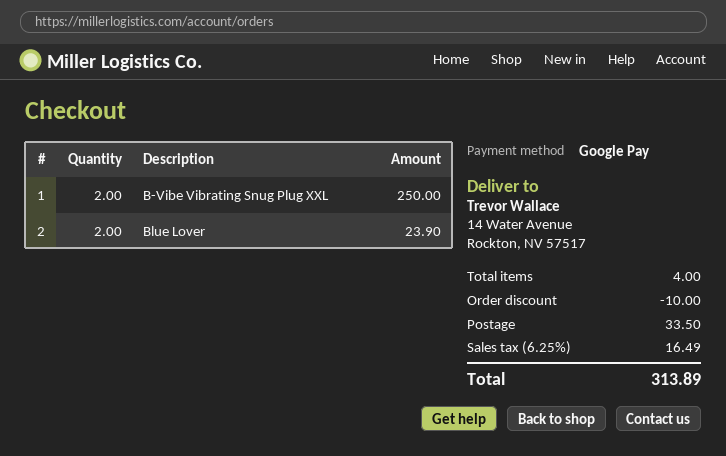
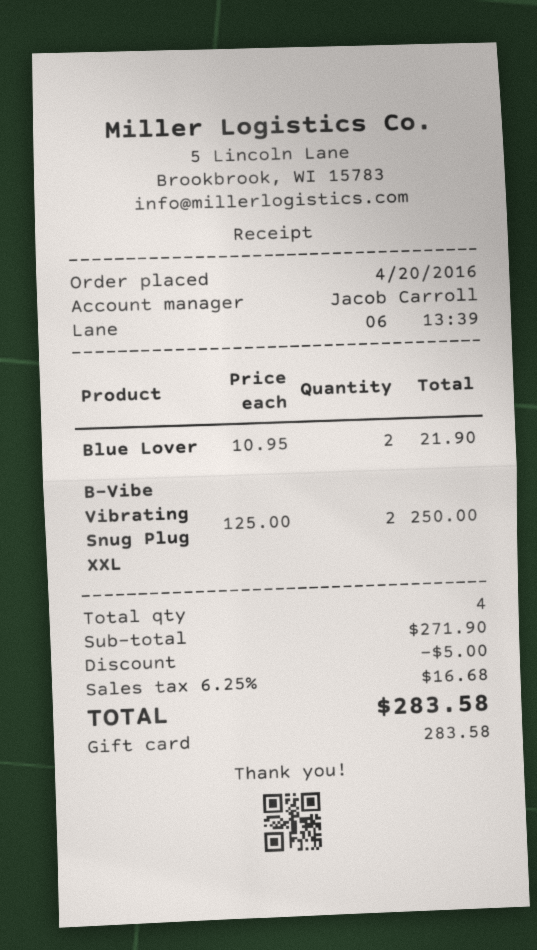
payment method: Google Pay -> gift card
Blue Lover: 2 for 23.90 -> 2 for 21.90
discount: 10.00 -> 5.00
shipping: 33.50 -> none
tax: 6.25% = 16.49 -> 6.25% = 16.68
total: 313.89 -> 283.58

